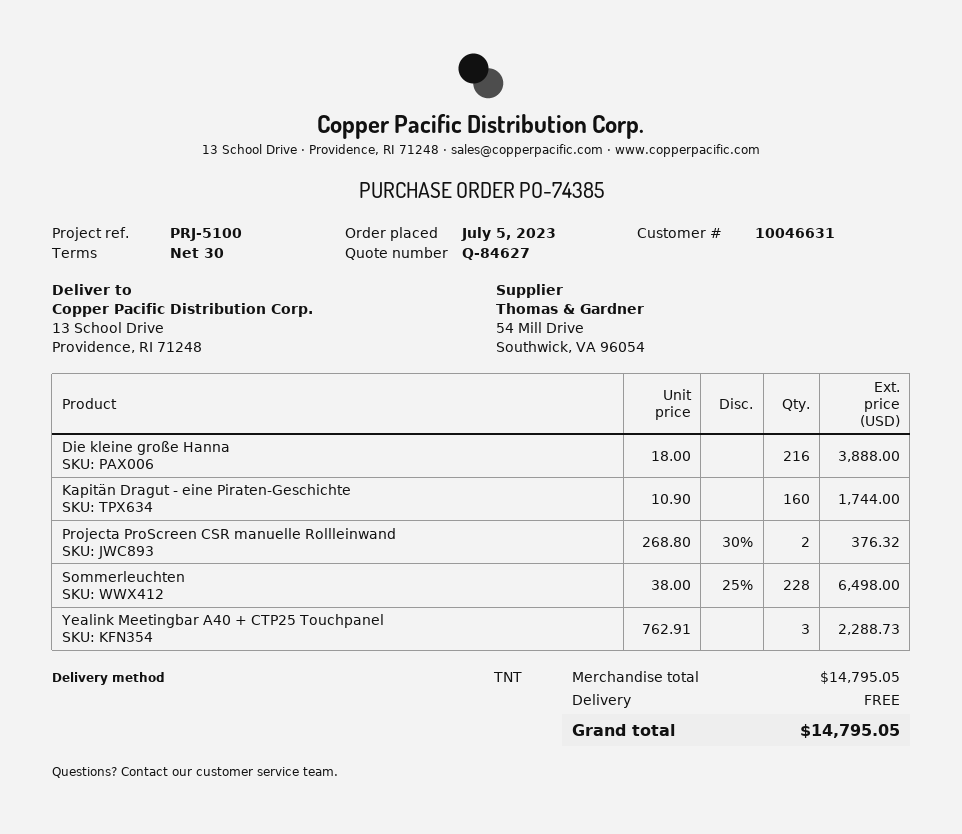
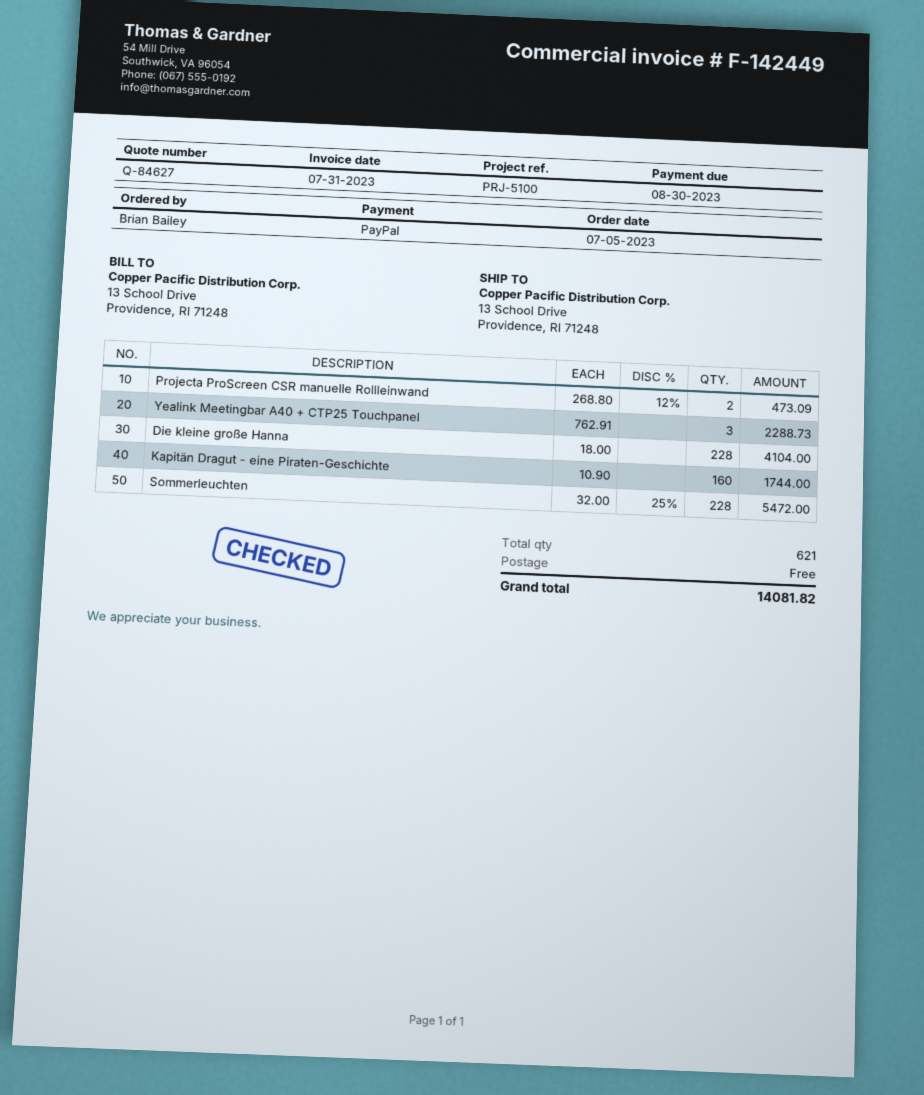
Die kleine große Hanna: 216 x 18.00 = 3888.00 -> 228 x 18.00 = 4104.00
Projecta ProScreen CSR manuelle Rollleinwand: 2 x 268.80 - 30% = 376.32 -> 2 x 268.80 - 12% = 473.09
Sommerleuchten: 228 x 38.00 - 25% = 6498.00 -> 228 x 32.00 - 25% = 5472.00
total: 14795.05 -> 14081.82

